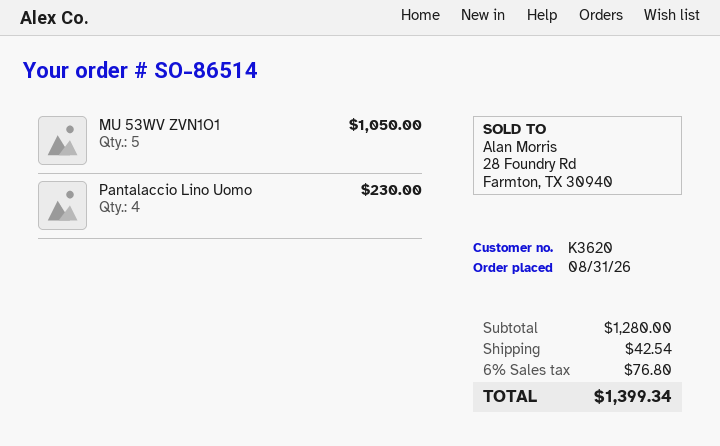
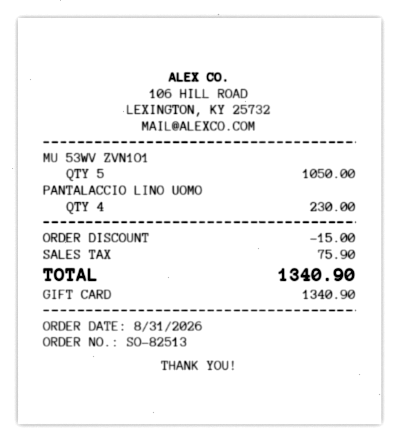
order number: SO-86514 -> SO-82513
discount: none -> 15.00
shipping: 42.54 -> none
tax: 76.80 -> 75.90
total: 1399.34 -> 1340.90

